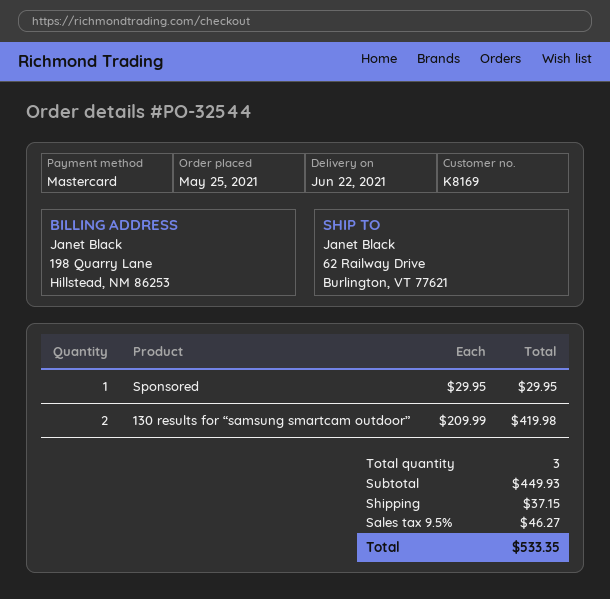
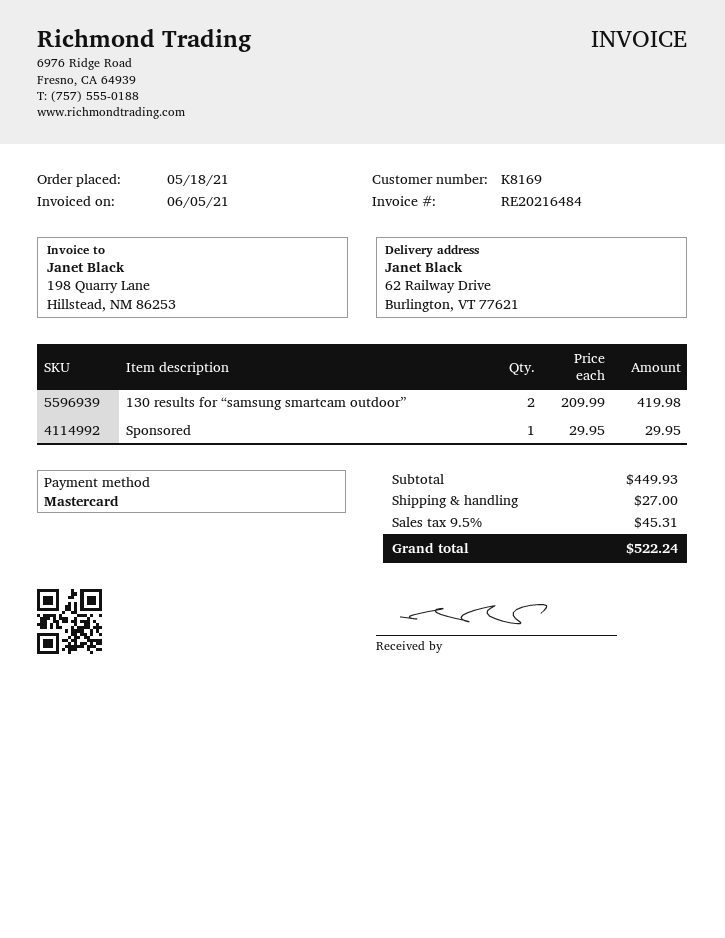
order date: 2021-05-25 -> 2021-05-18
shipping: 37.15 -> 27.00
tax: 9.5% = 46.27 -> 9.5% = 45.31
total: 533.35 -> 522.24

